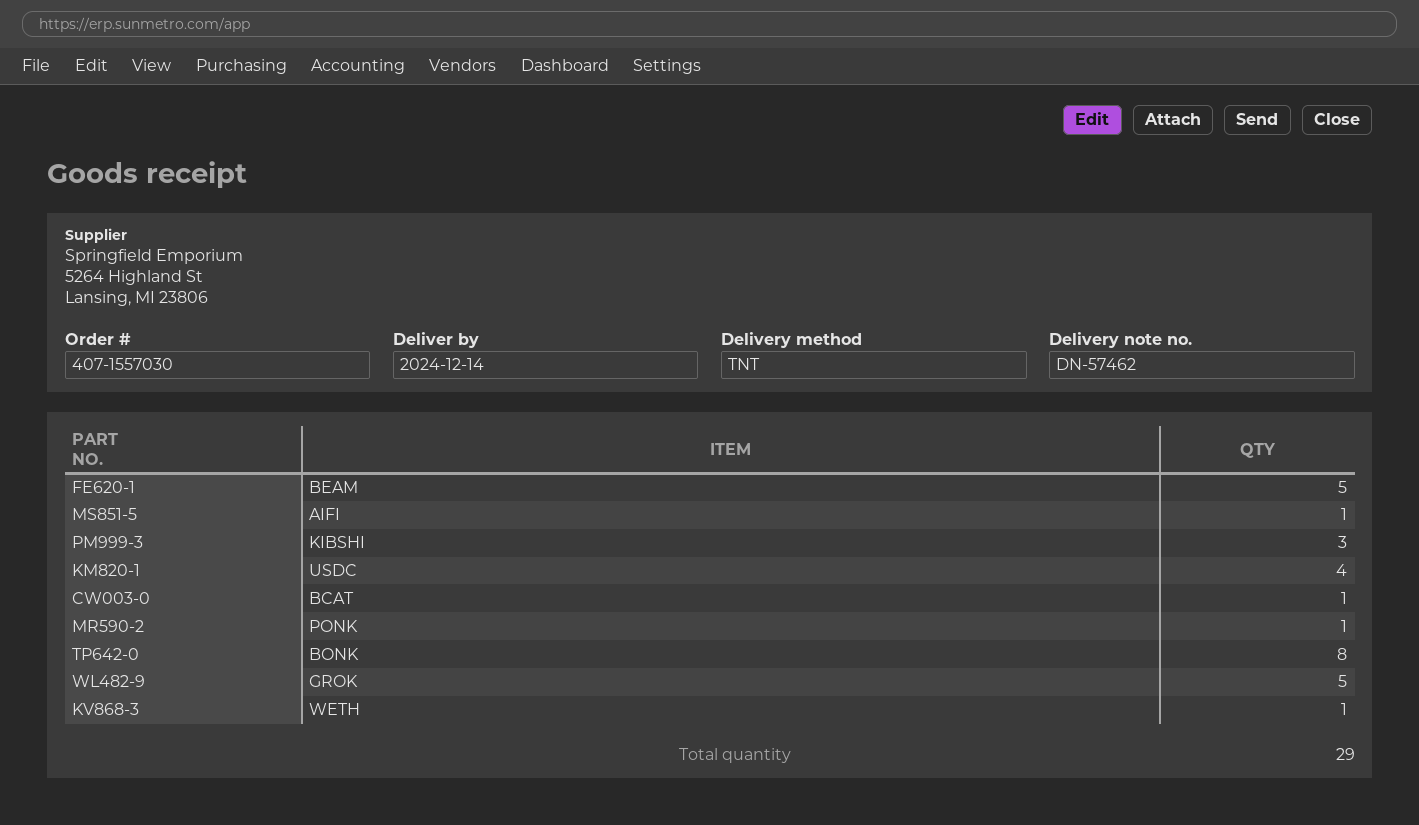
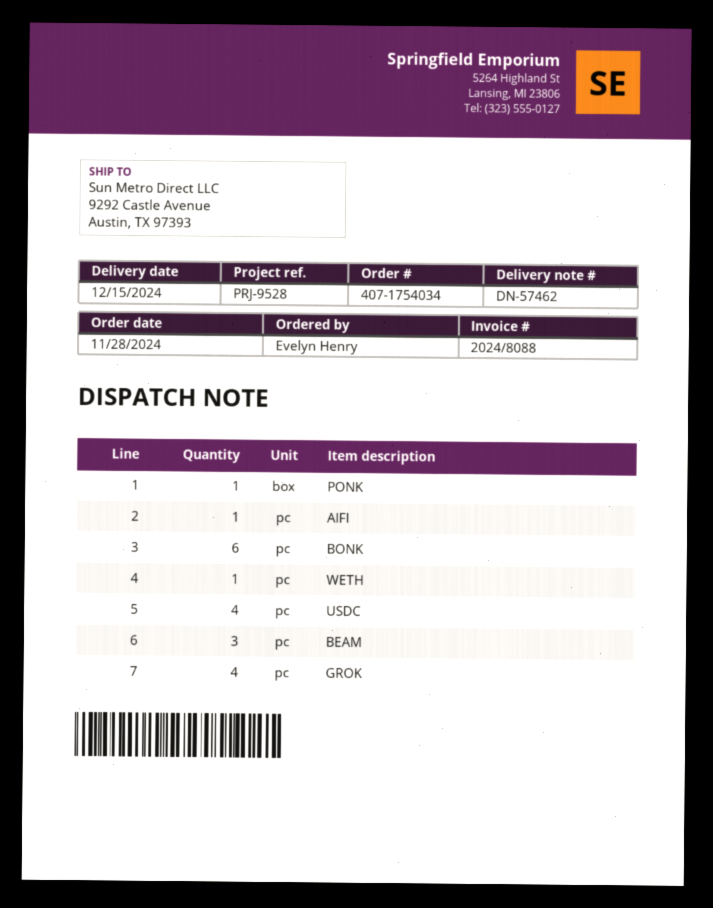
order number: 407-1557030 -> 407-1754034
delivery date: 2024-12-14 -> 2024-12-15
BEAM: 5 -> 3
KIBSHI: 3 -> none
BCAT: 1 -> none
BONK: 8 -> 6
GROK: 5 -> 4

